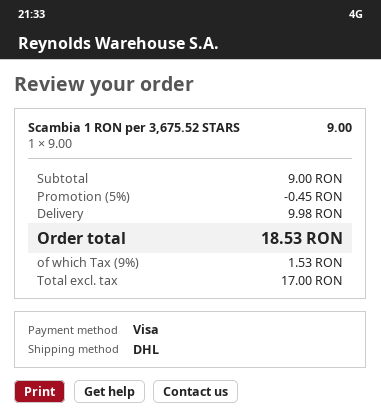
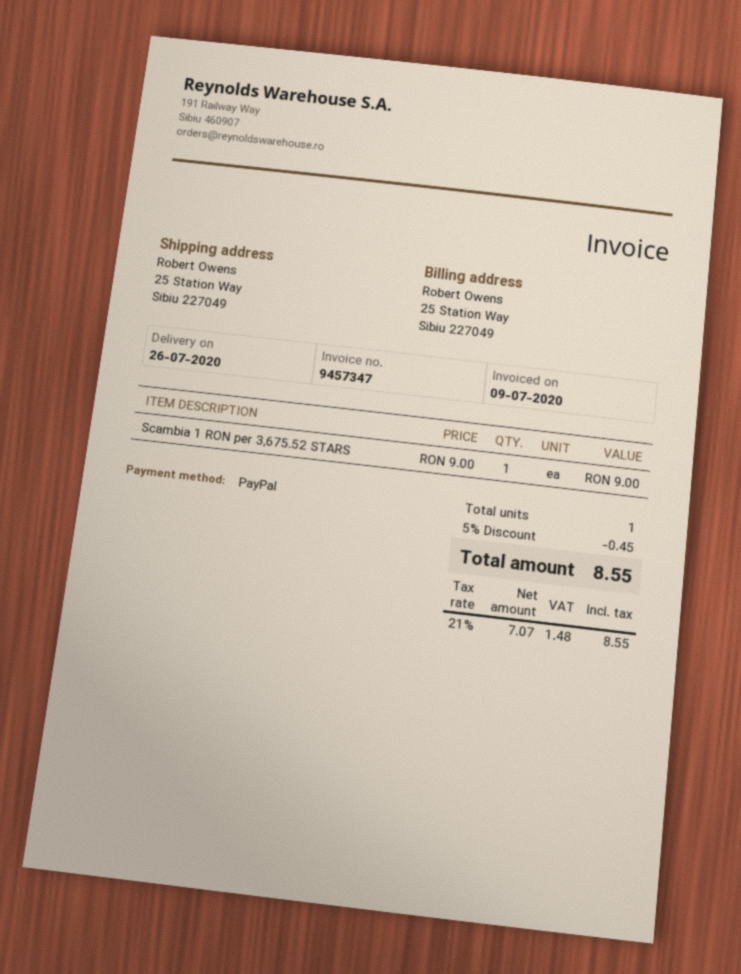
payment method: Visa -> PayPal
shipping: 9.98 -> none
net: 17.00 -> 7.07
tax: 9% = 1.53 -> 21% = 1.48
total: 18.53 -> 8.55

